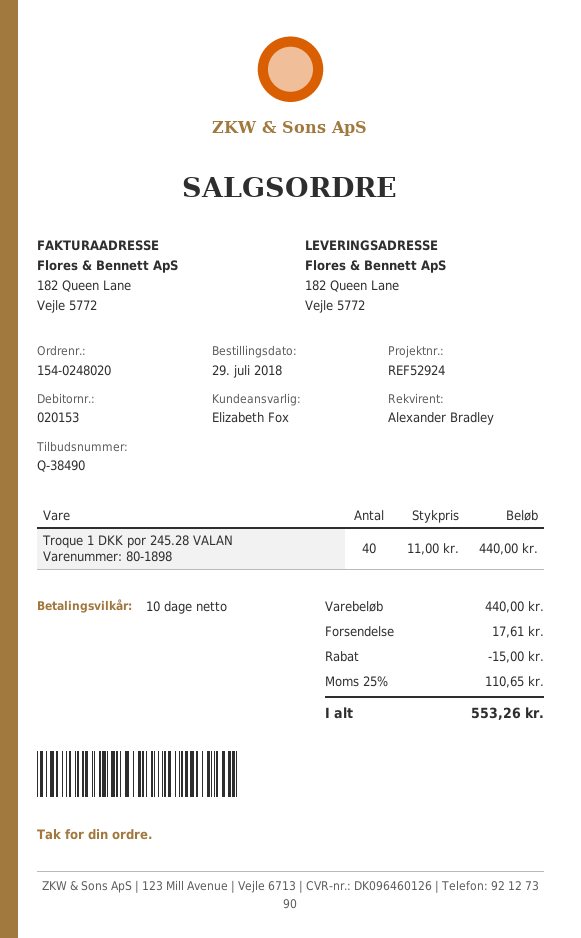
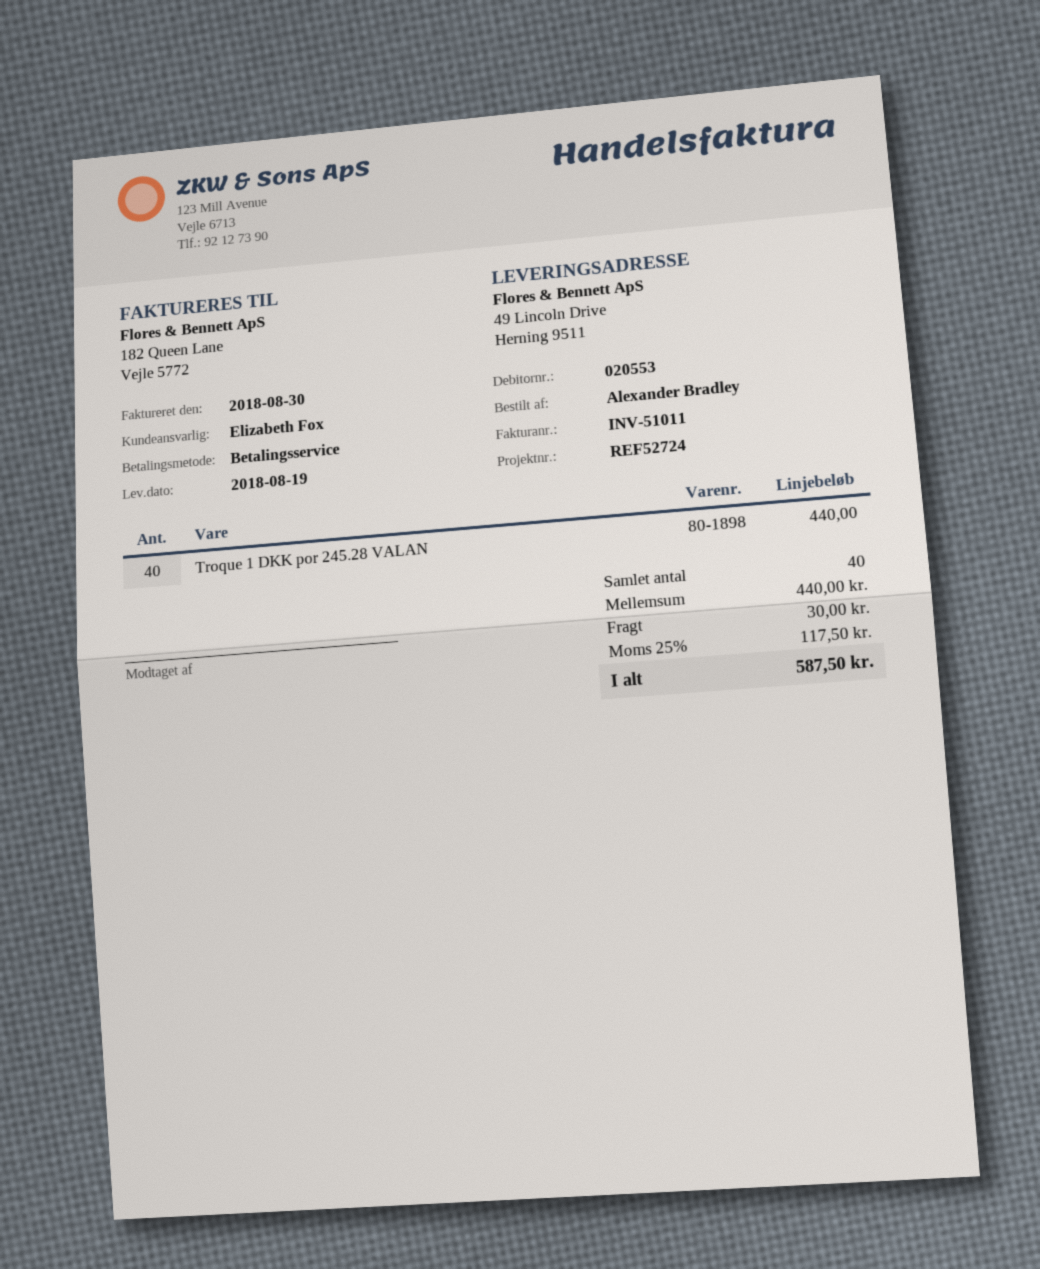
customer number: 020153 -> 020553
reference: REF52924 -> REF52724
ship to: 182 Queen Lane, Vejle 5772 -> 49 Lincoln Drive, Herning 9511
discount: 15.00 -> none
shipping: 17.61 -> 30.00
tax: 25% = 110.65 -> 25% = 117.50
total: 553.26 -> 587.50

